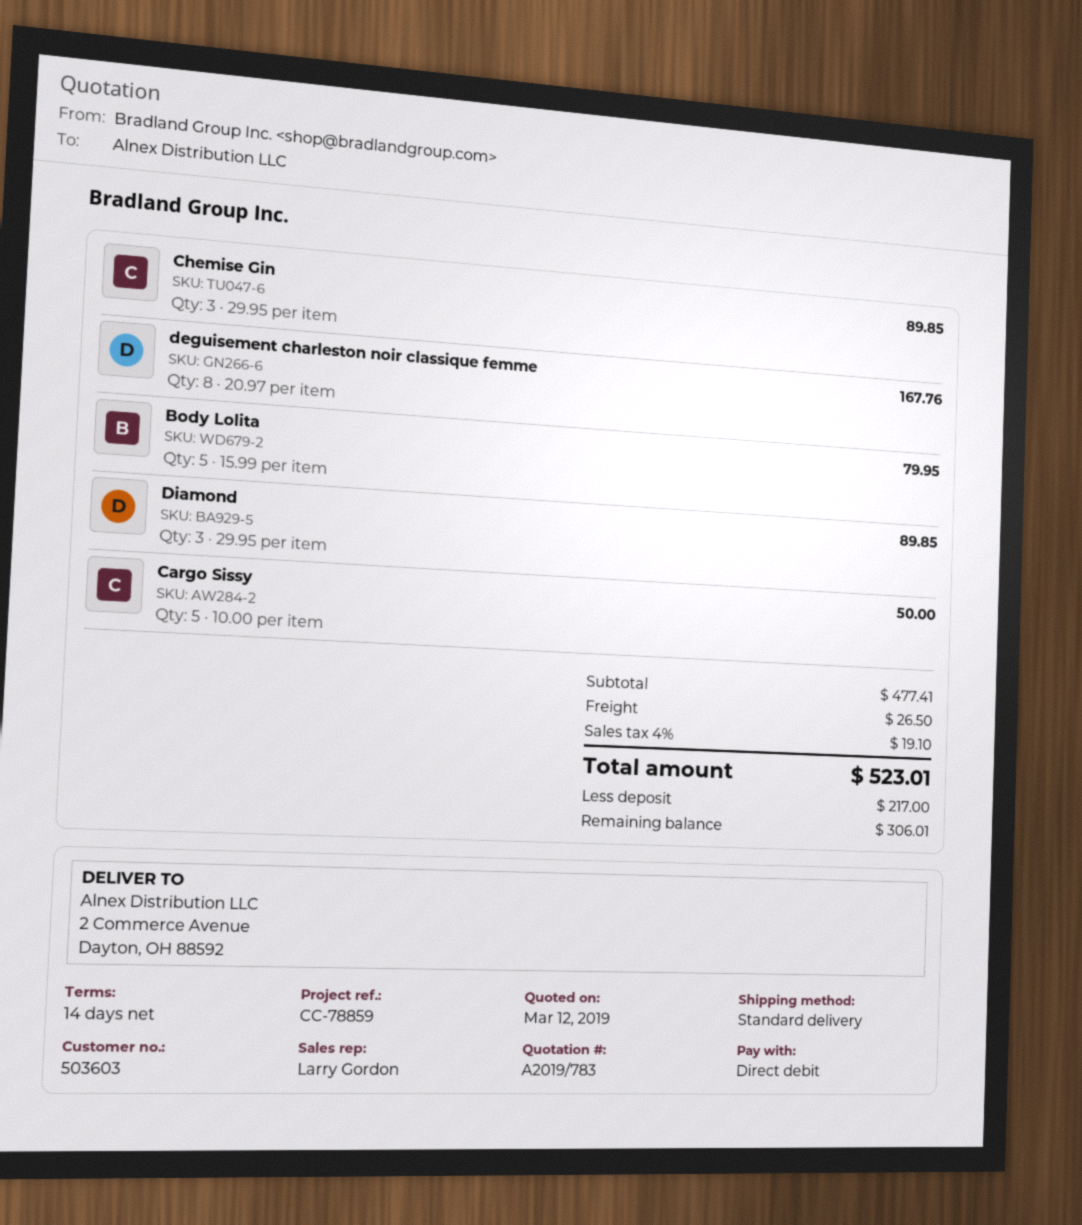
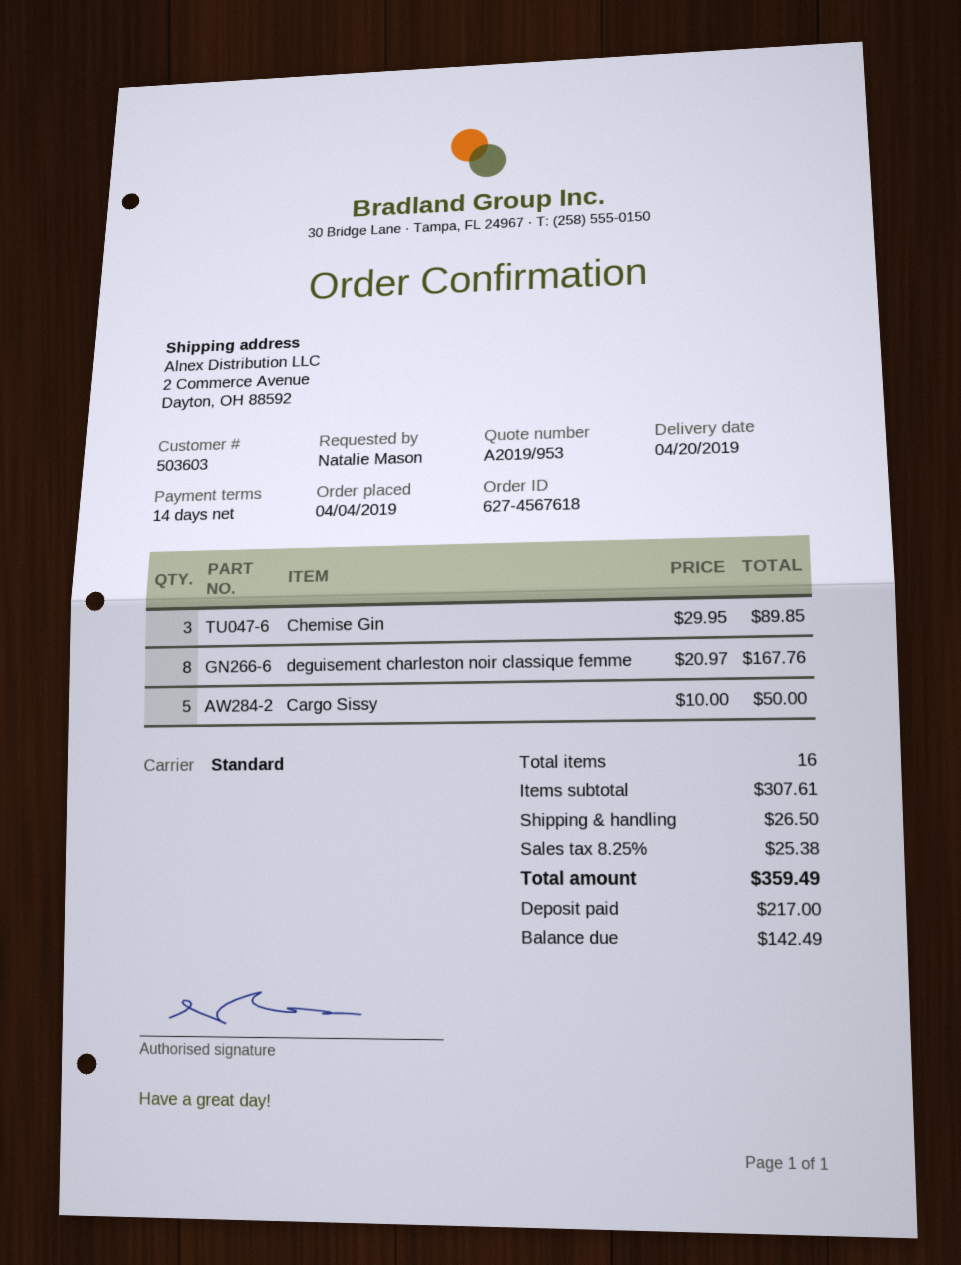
quote number: A2019/783 -> A2019/953
Body Lolita: 5 x 15.99 = 79.95 -> none
Diamond: 3 x 29.95 = 89.85 -> none
subtotal: 477.41 -> 307.61
tax: 4% = 19.10 -> 8.25% = 25.38
total: 523.01 -> 359.49
balance: 306.01 -> 142.49

